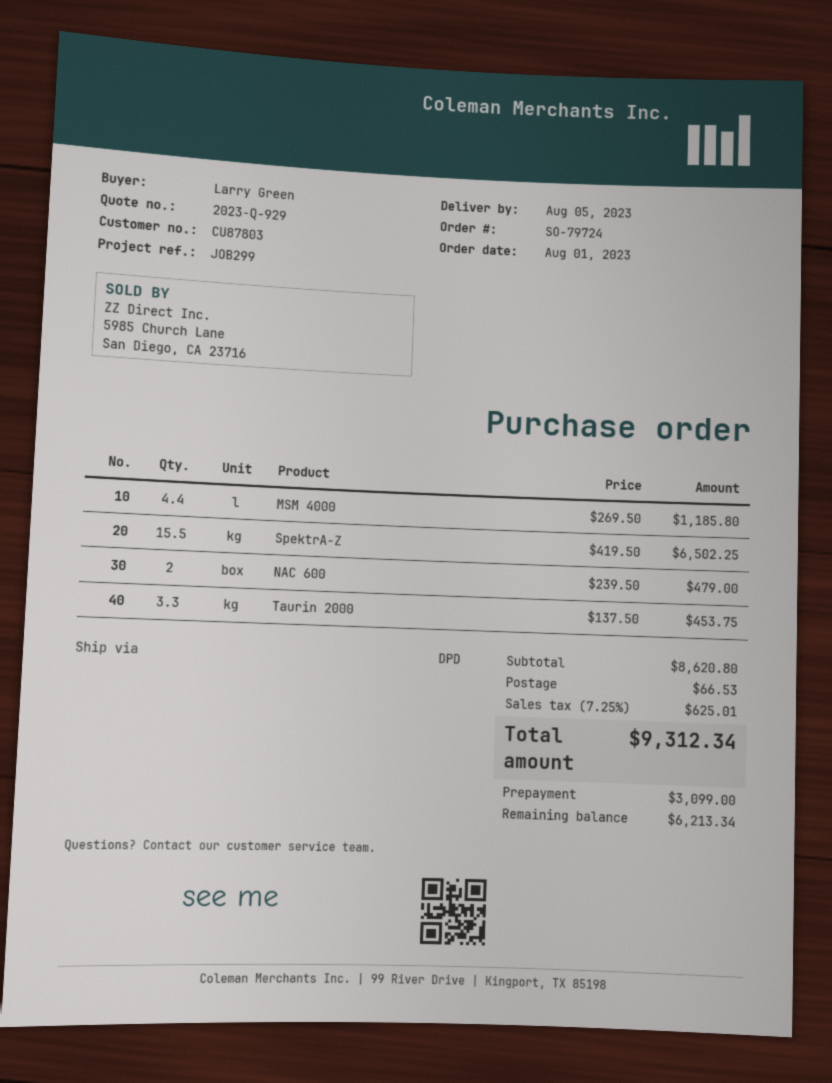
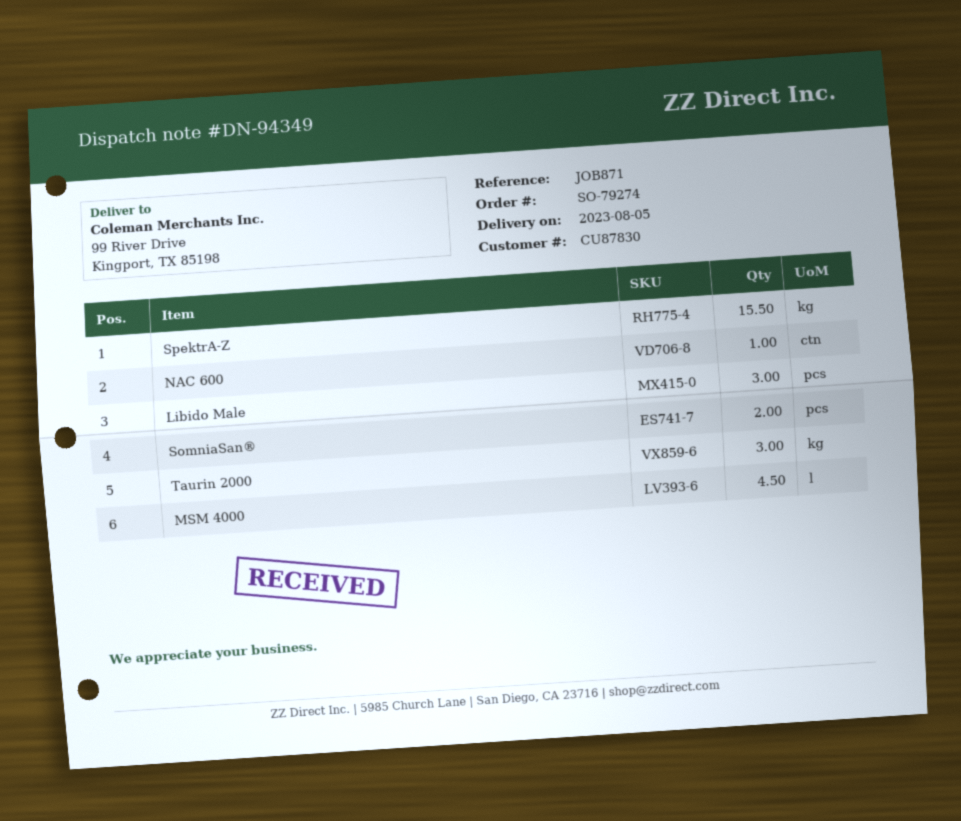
order number: SO-79724 -> SO-79274
customer number: CU87803 -> CU87830
reference: JOB299 -> JOB871
MSM 4000: 4.4 -> 4.5
NAC 600: 2 -> 1
Taurin 2000: 3.3 -> 3
Libido Male: none -> 3
SomniaSan®: none -> 2

